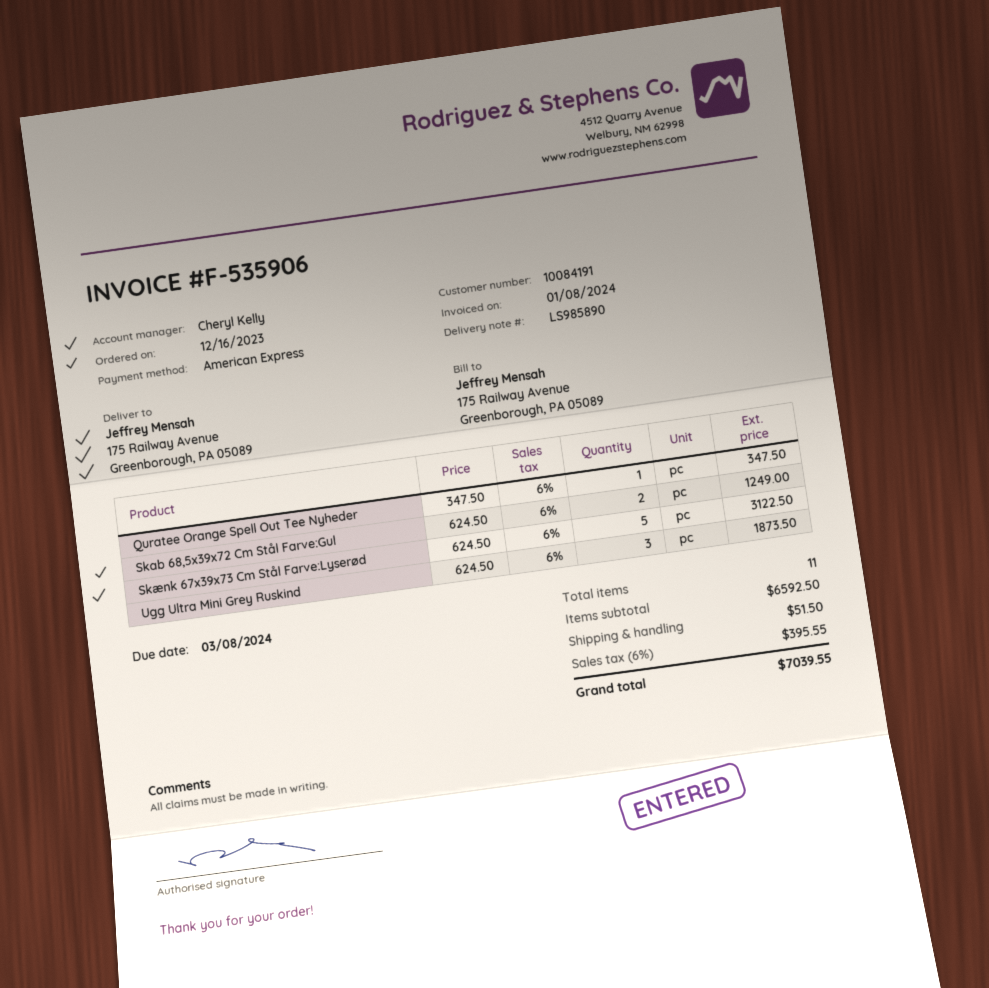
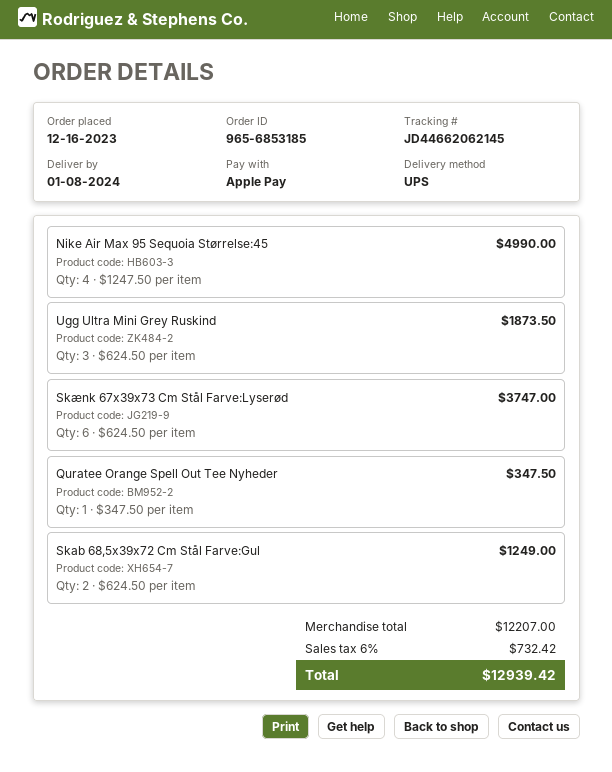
payment method: American Express -> Apple Pay
Skænk 67x39x73 Cm Stål Farve:Lyserød: 5 x 624.50 = 3122.50 -> 6 x 624.50 = 3747.00
Nike Air Max 95 Sequoia Størrelse:45: none -> 4 x 1247.50 = 4990.00
subtotal: 6592.50 -> 12207.00
shipping: 51.50 -> none
tax: 6% = 395.55 -> 6% = 732.42
total: 7039.55 -> 12939.42

